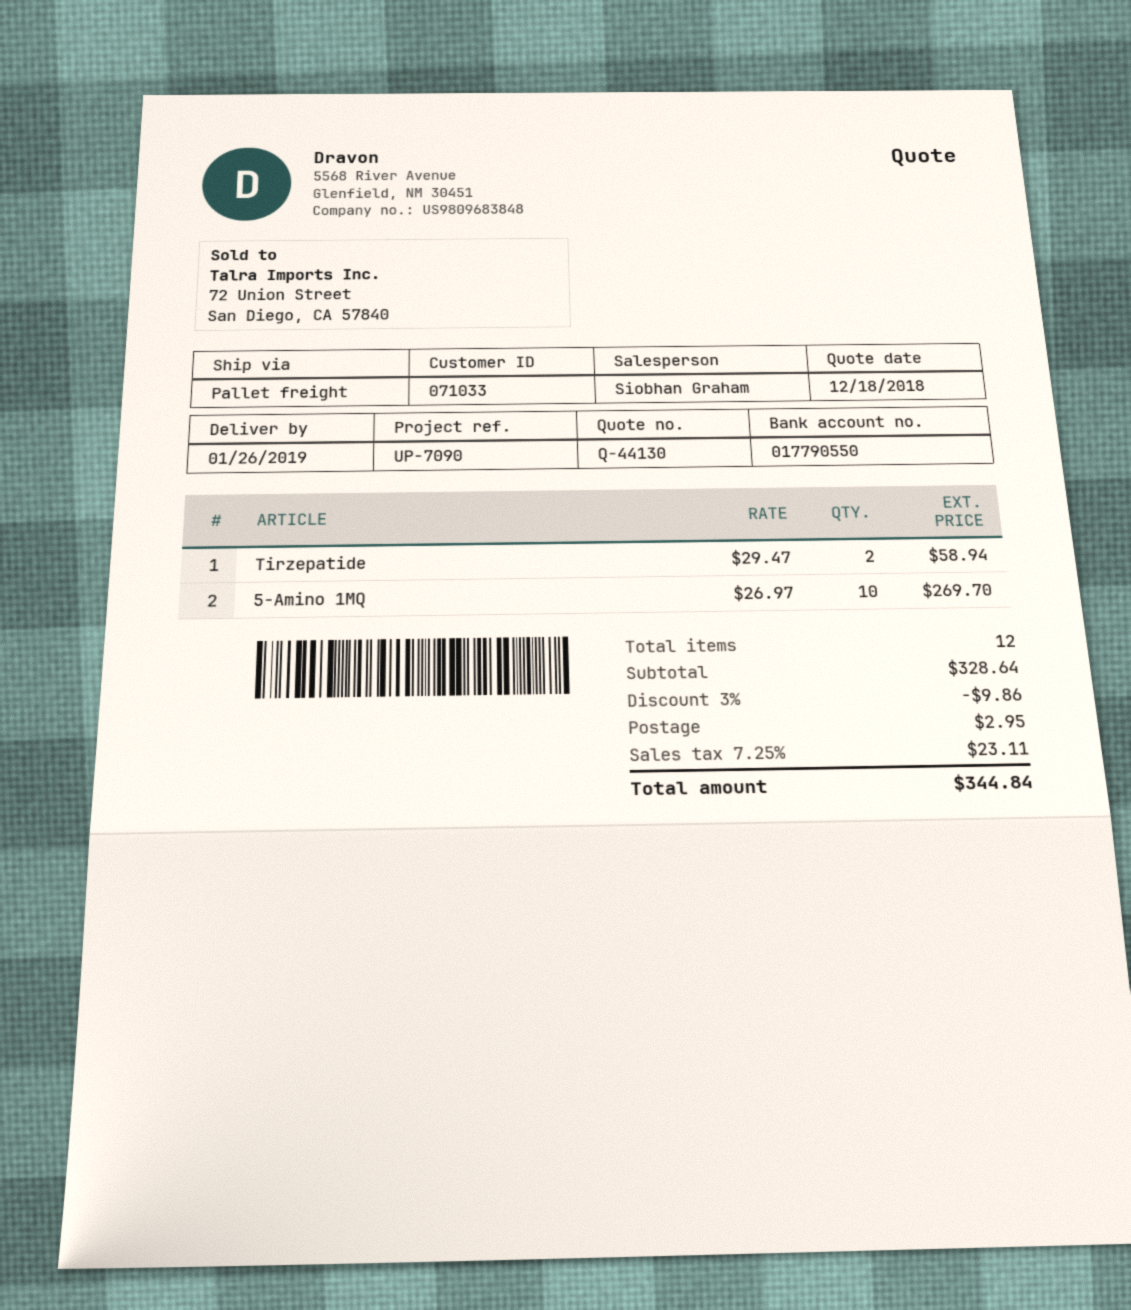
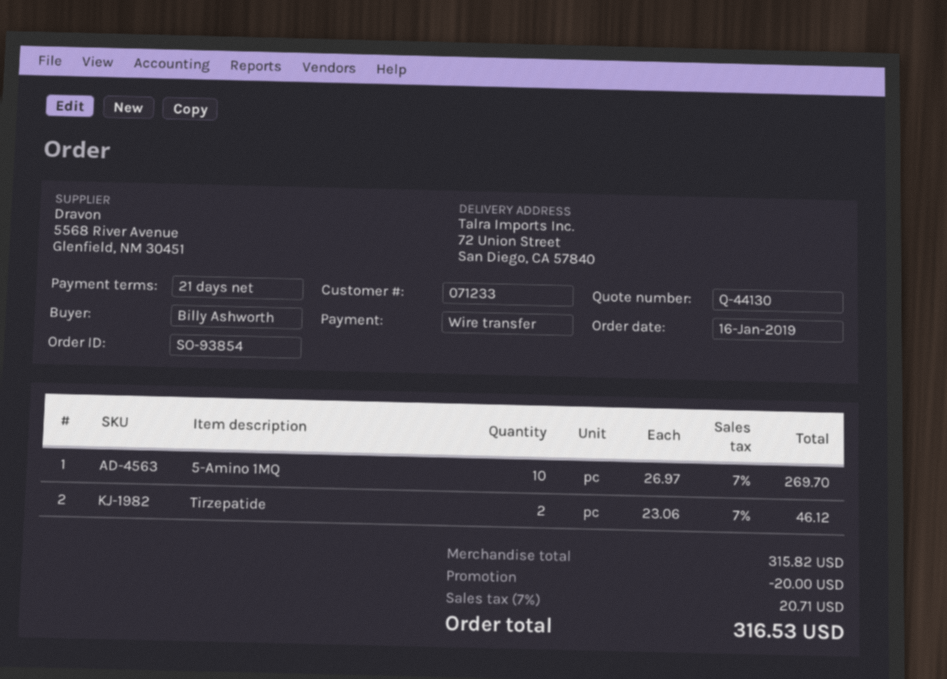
customer number: 071033 -> 071233
Tirzepatide: 2 x 29.47 = 58.94 -> 2 x 23.06 = 46.12
subtotal: 328.64 -> 315.82
discount: 9.86 -> 20.00
shipping: 2.95 -> none
tax: 7.25% = 23.11 -> 7% = 20.71
total: 344.84 -> 316.53

